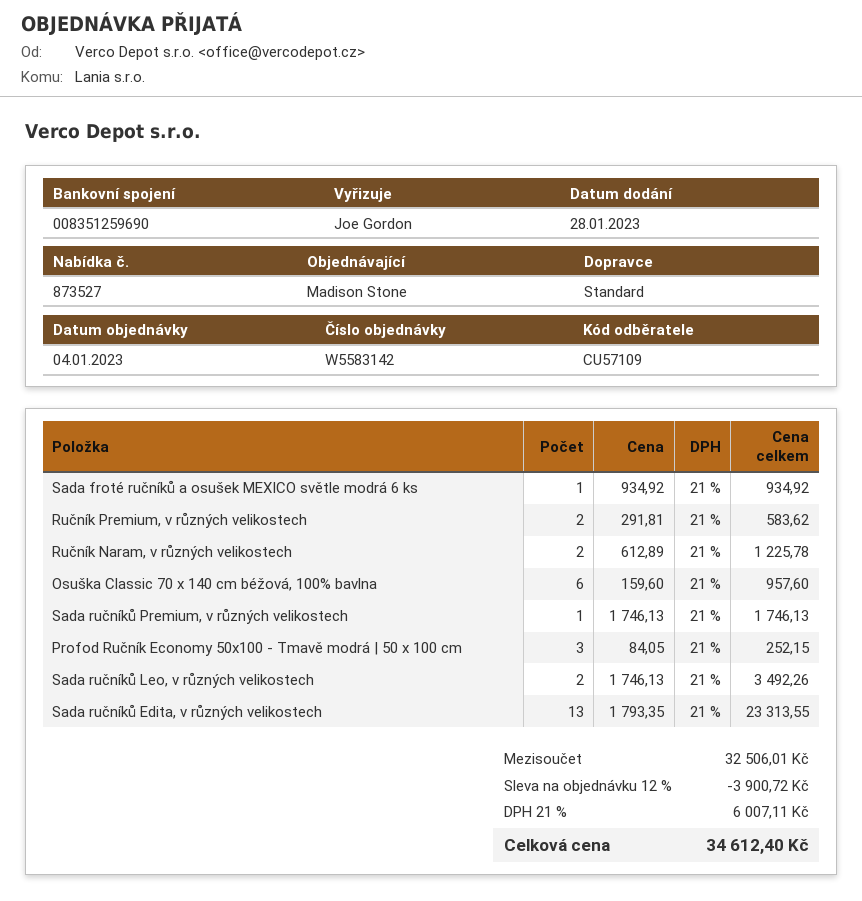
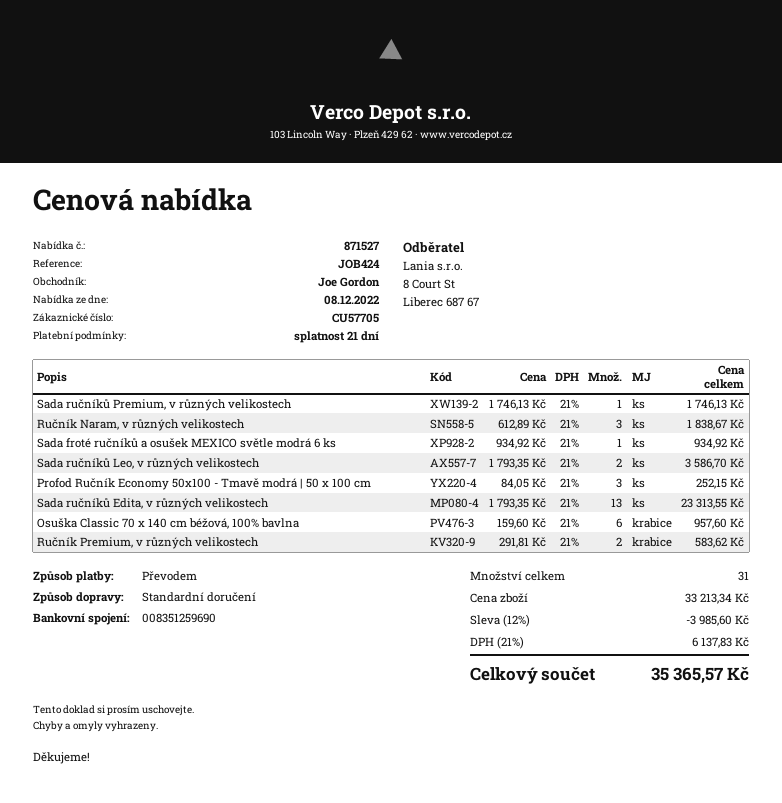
quote number: 873527 -> 871527
customer number: CU57109 -> CU57705
Ručník Naram, v různých velikostech: 2 x 612.89 = 1225.78 -> 3 x 612.89 = 1838.67
Sada ručníků Leo, v různých velikostech: 2 x 1746.13 = 3492.26 -> 2 x 1793.35 = 3586.70
subtotal: 32506.01 -> 33213.34
discount: 12% = 3900.72 -> 12% = 3985.60
tax: 21% = 6007.11 -> 21% = 6137.83
total: 34612.40 -> 35365.57

